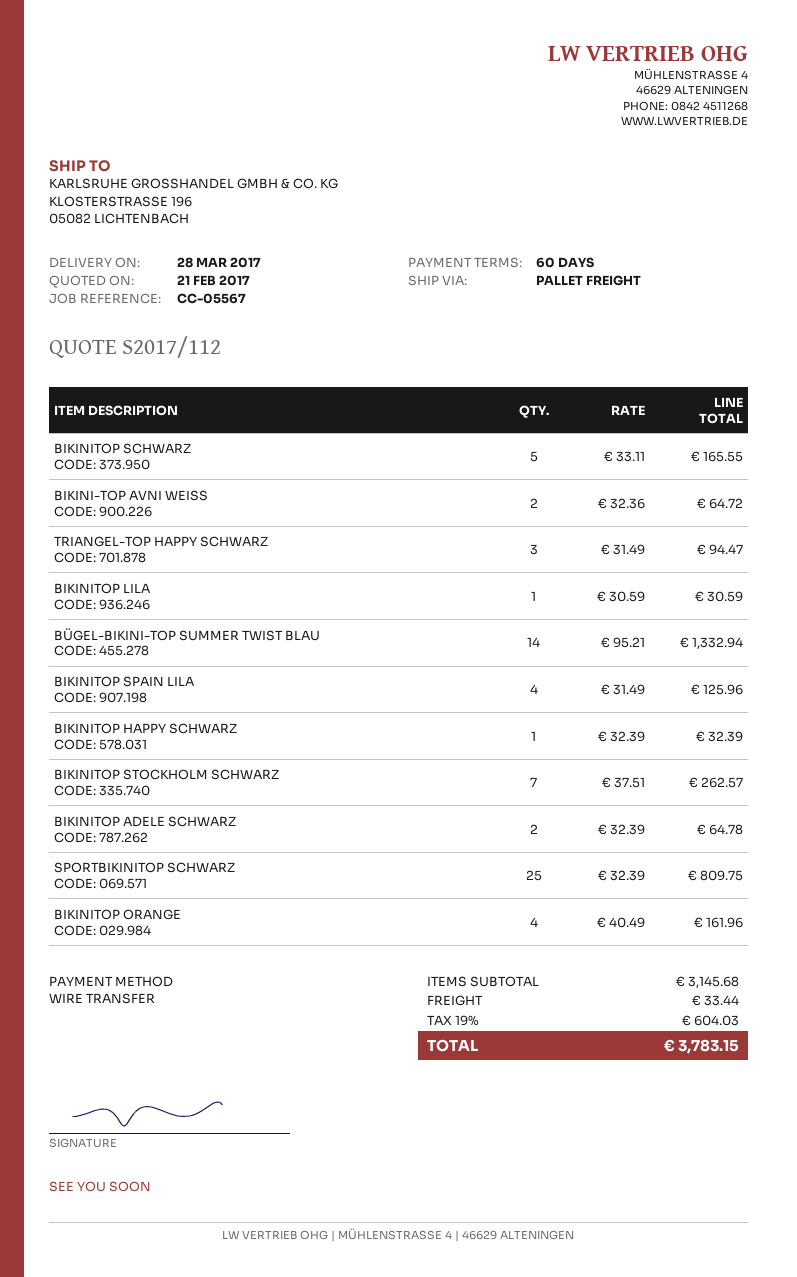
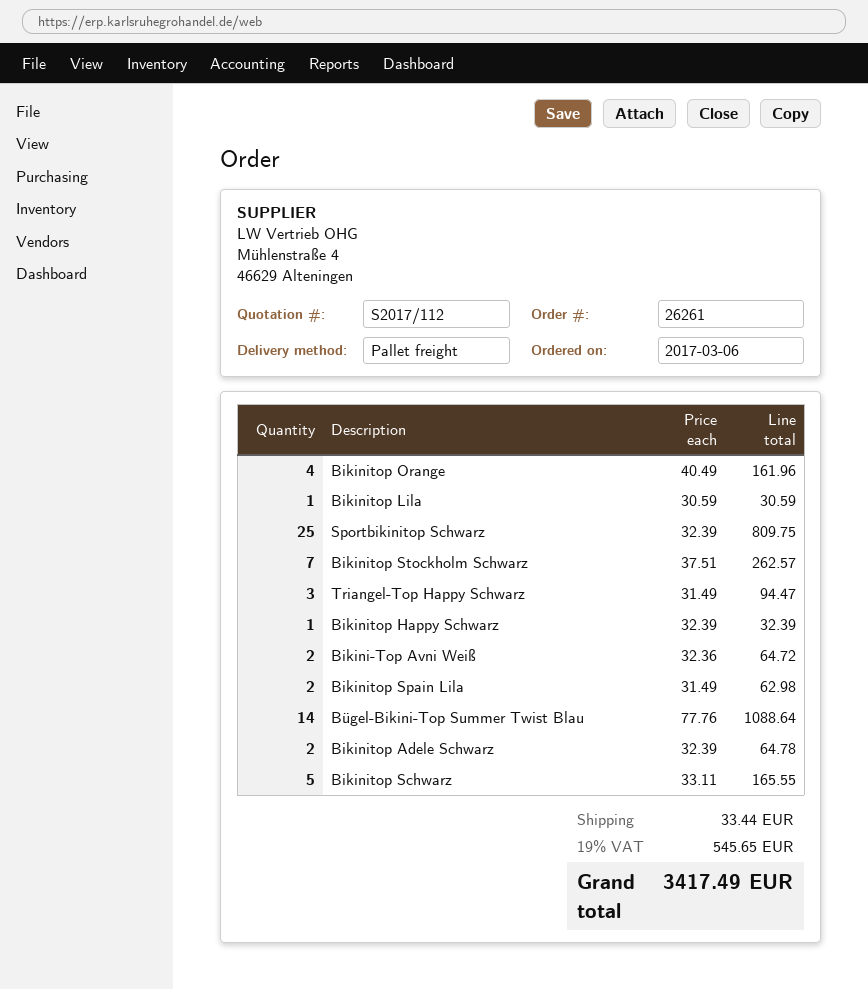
BÜGEL-BIKINI-TOP SUMMER TWIST BLAU: 14 x 95.21 = 1332.94 -> 14 x 77.76 = 1088.64
BIKINITOP SPAIN LILA: 4 x 31.49 = 125.96 -> 2 x 31.49 = 62.98
tax: 19% = 604.03 -> 19% = 545.65
total: 3783.15 -> 3417.49

